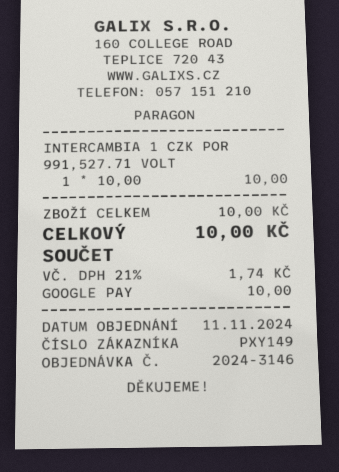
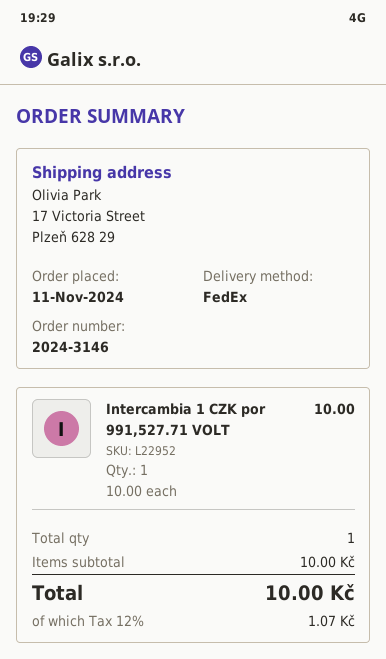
tax: 21% = 1.74 -> 12% = 1.07

